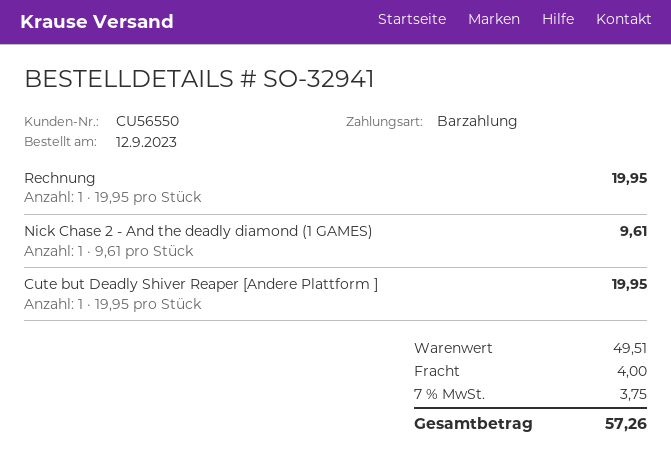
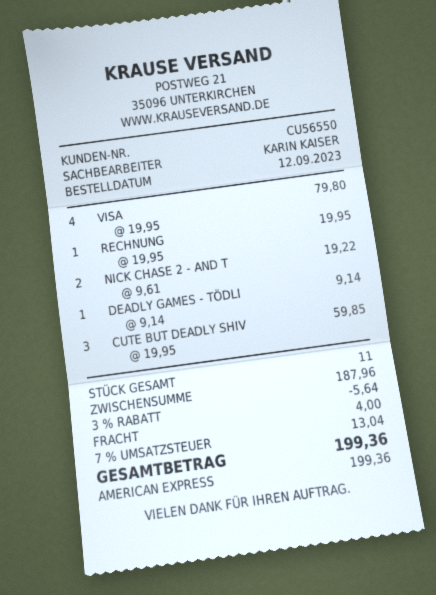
payment method: cash -> American Express
Nick Chase 2 - And the deadly diamond (1 GAMES): 1 x 9.61 = 9.61 -> 2 x 9.61 = 19.22
Cute but Deadly Shiver Reaper [Andere Plattform ]: 1 x 19.95 = 19.95 -> 3 x 19.95 = 59.85
VISA: none -> 4 x 19.95 = 79.80
DEADLY GAMES - TÖDLI: none -> 1 x 9.14 = 9.14
subtotal: 49.51 -> 187.96
discount: none -> 3% = 5.64
tax: 7% = 3.75 -> 7% = 13.04
total: 57.26 -> 199.36

